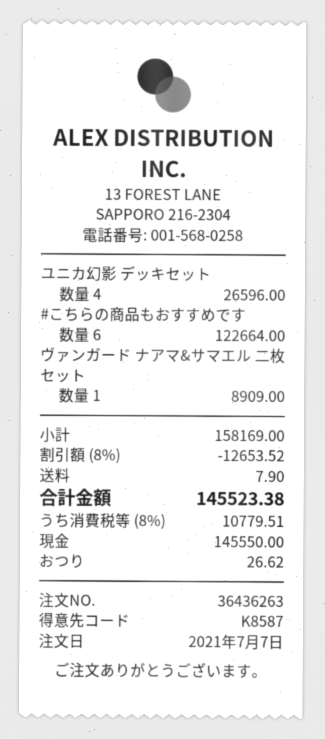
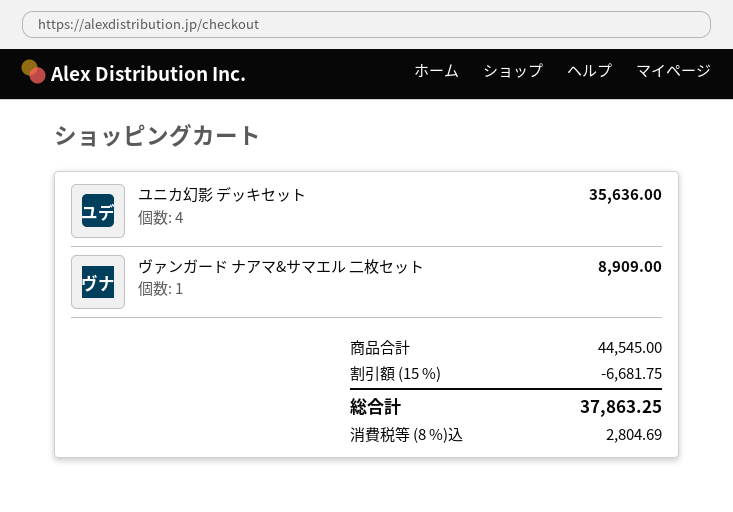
ユニカ幻影 デッキセット: 4 for 26596.00 -> 4 for 35636.00
#こちらの商品もおすすめです: 6 for 122664.00 -> none
subtotal: 158169.00 -> 44545.00
discount: 8% = 12653.52 -> 15% = 6681.75
shipping: 7.90 -> none
tax: 8% = 10779.51 -> 8% = 2804.69
total: 145523.38 -> 37863.25

